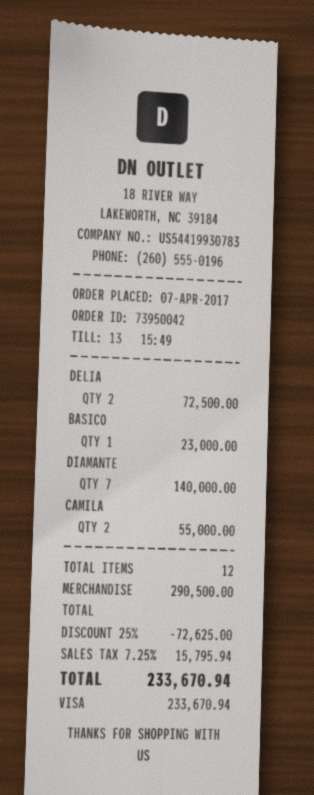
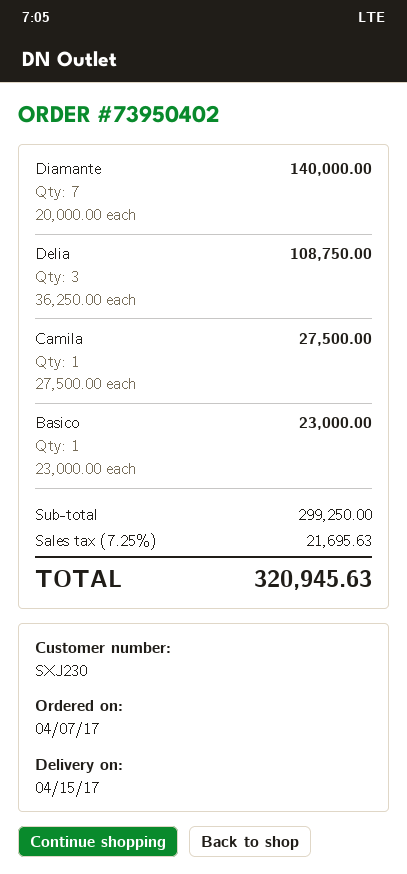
order number: 73950042 -> 73950402
DELIA: 2 for 72500.00 -> 3 for 108750.00
CAMILA: 2 for 55000.00 -> 1 for 27500.00
subtotal: 290500.00 -> 299250.00
discount: 25% = 72625.00 -> none
tax: 7.25% = 15795.94 -> 7.25% = 21695.63
total: 233670.94 -> 320945.63

